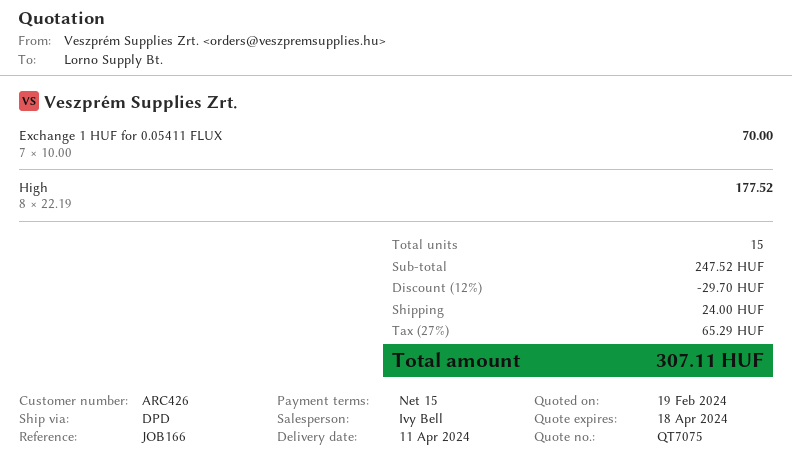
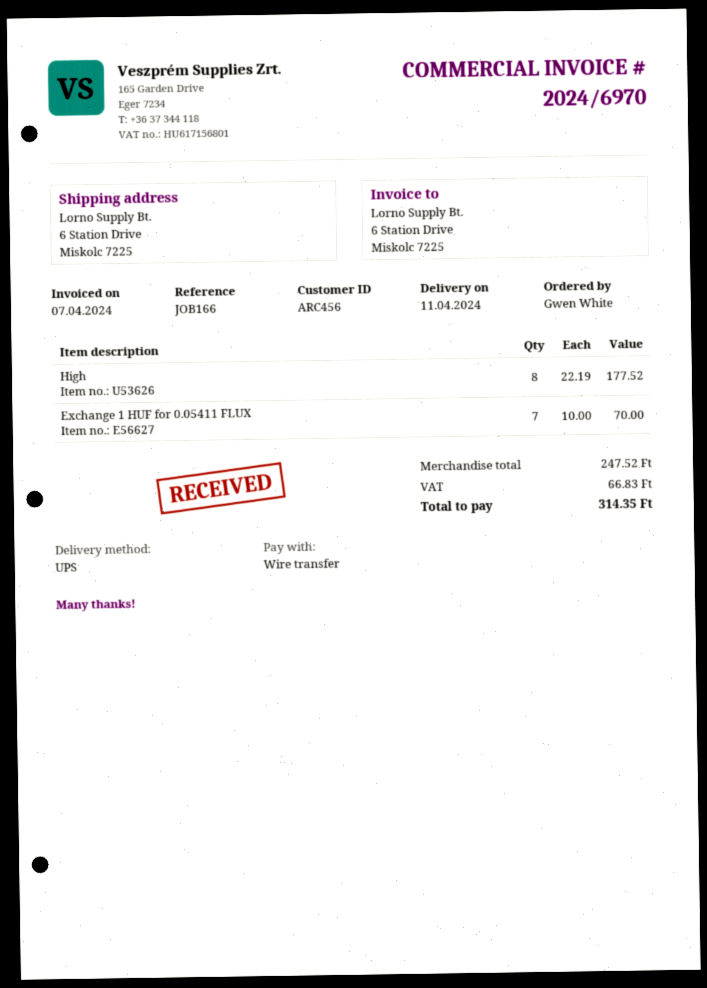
customer number: ARC426 -> ARC456
shipping method: DPD -> UPS
discount: 12% = 29.70 -> none
shipping: 24.00 -> none
tax: 65.29 -> 66.83
total: 307.11 -> 314.35

